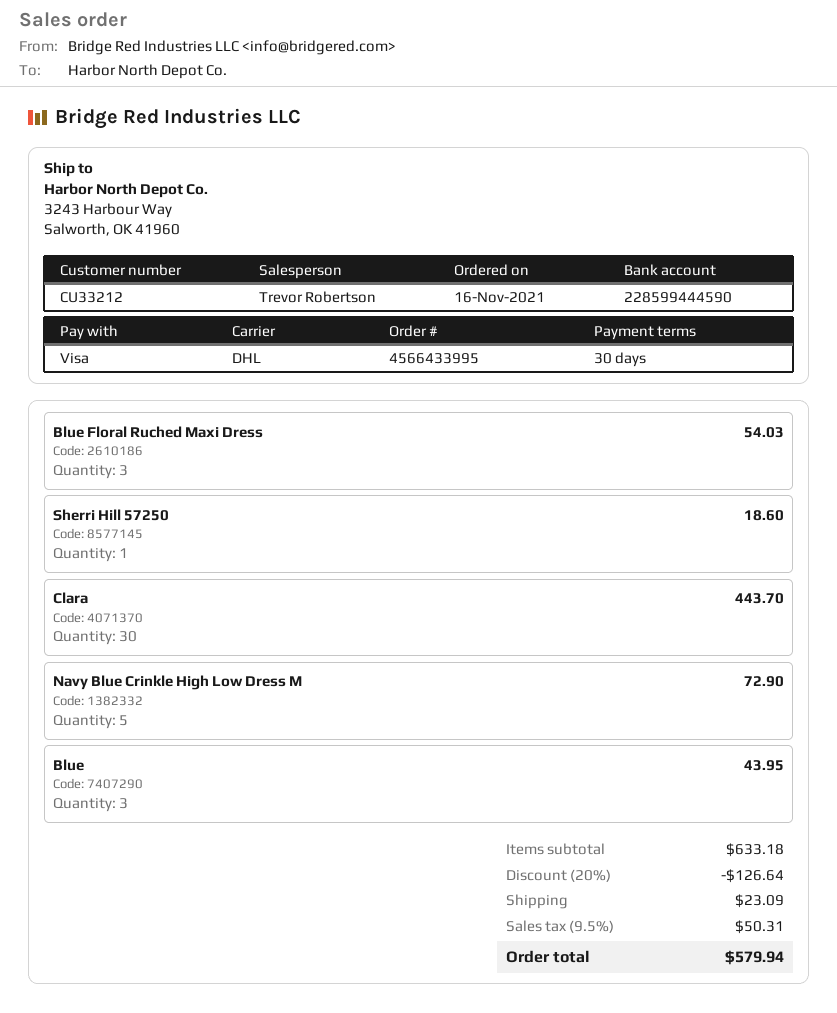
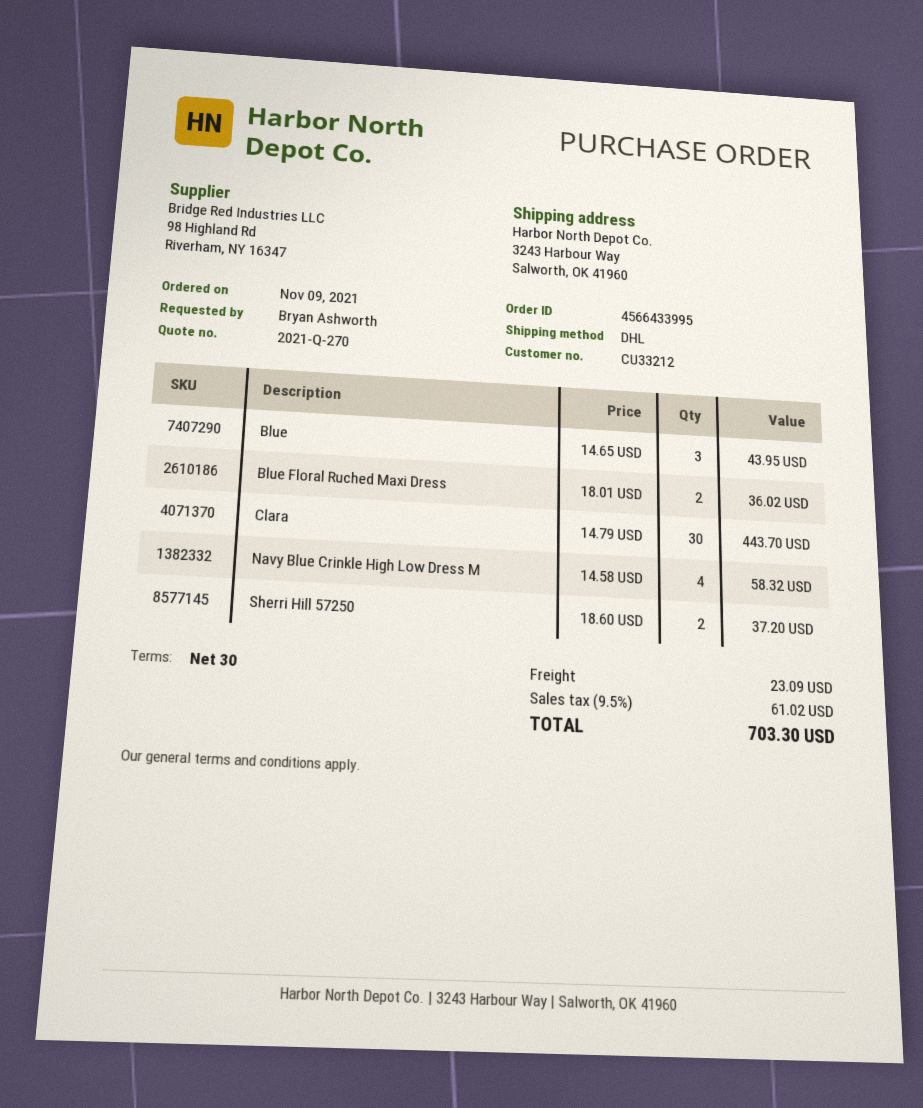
order date: 2021-11-16 -> 2021-11-09
Blue Floral Ruched Maxi Dress: 3 for 54.03 -> 2 for 36.02
Sherri Hill 57250: 1 for 18.60 -> 2 for 37.20
Navy Blue Crinkle High Low Dress M: 5 for 72.90 -> 4 for 58.32
discount: 20% = 126.64 -> none
tax: 9.5% = 50.31 -> 9.5% = 61.02
total: 579.94 -> 703.30

